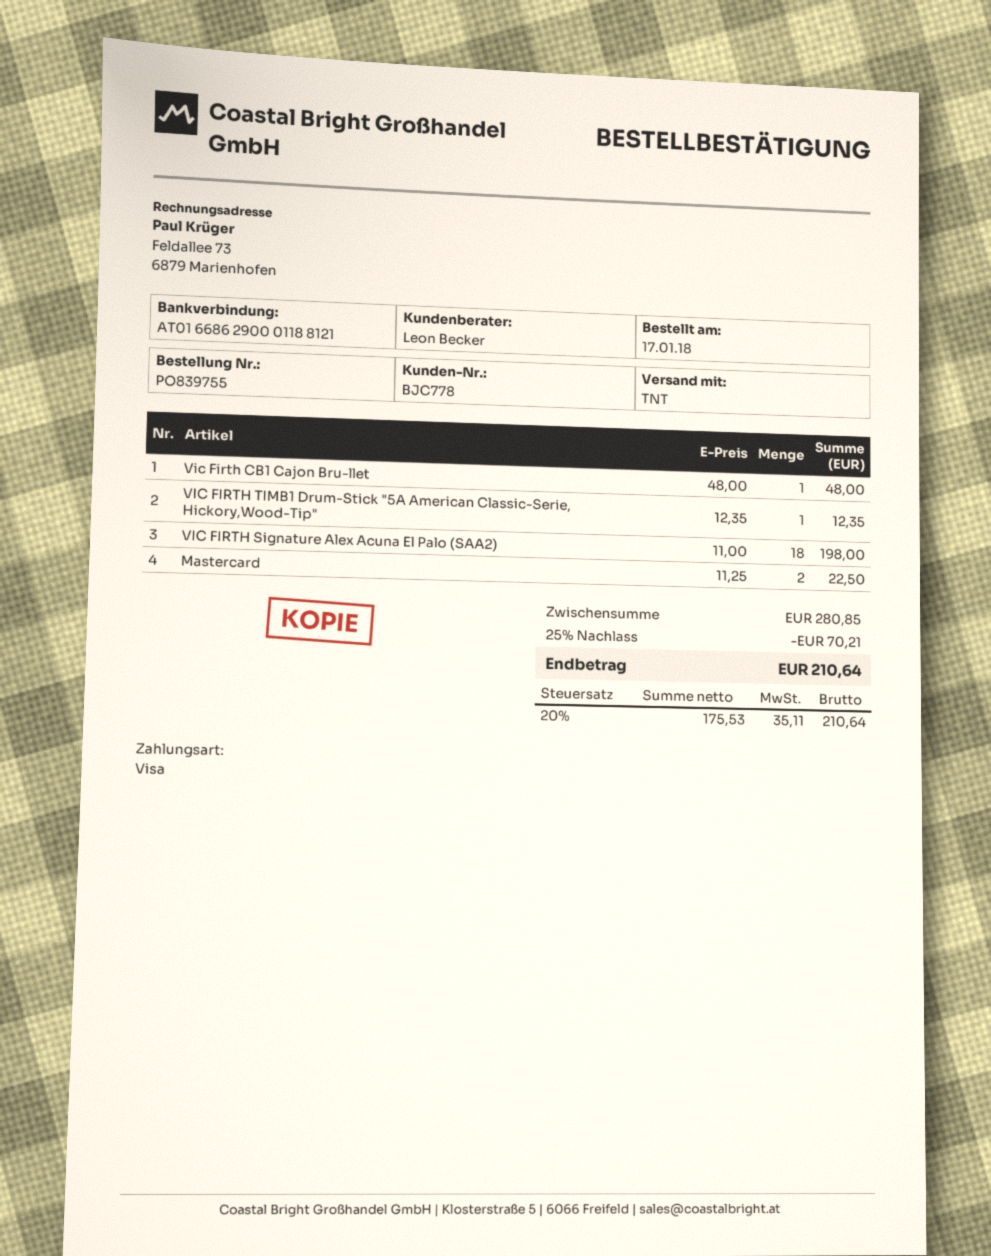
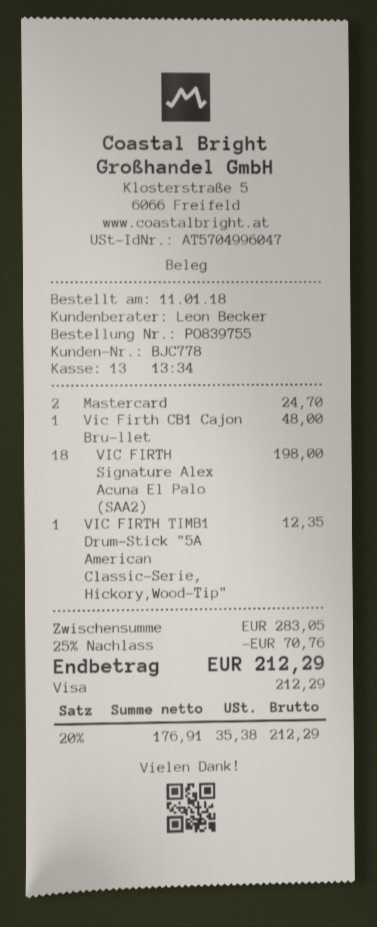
order date: 2018-01-17 -> 2018-01-11
Mastercard: 2 for 22.50 -> 2 for 24.70
subtotal: 280.85 -> 283.05
discount: 25% = 70.21 -> 25% = 70.76
net: 175.53 -> 176.91
tax: 20% = 35.11 -> 20% = 35.38
total: 210.64 -> 212.29

